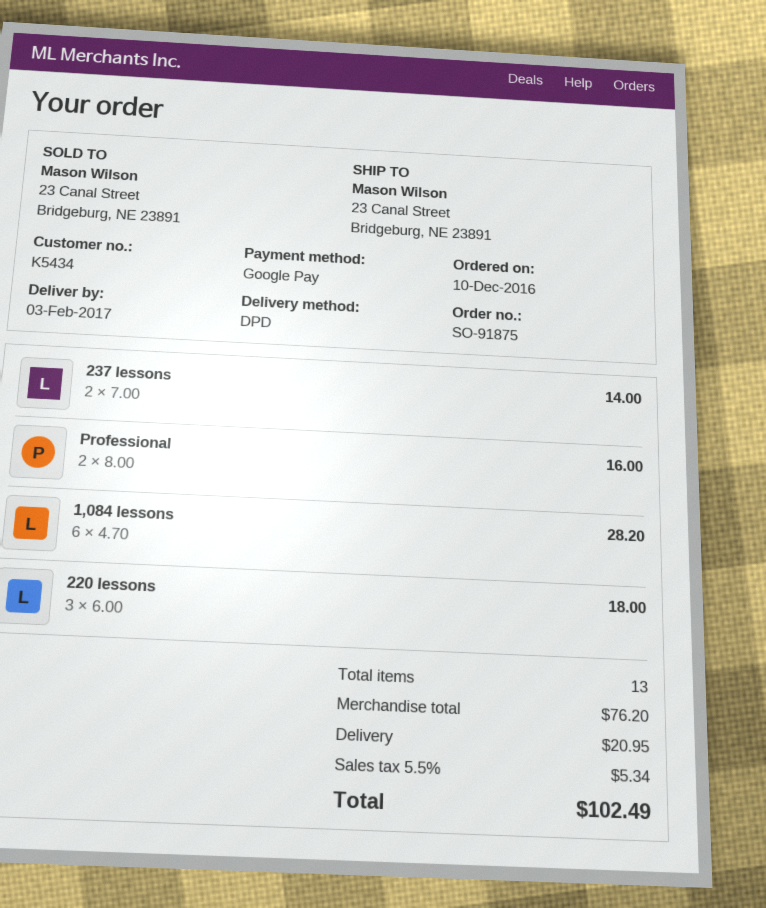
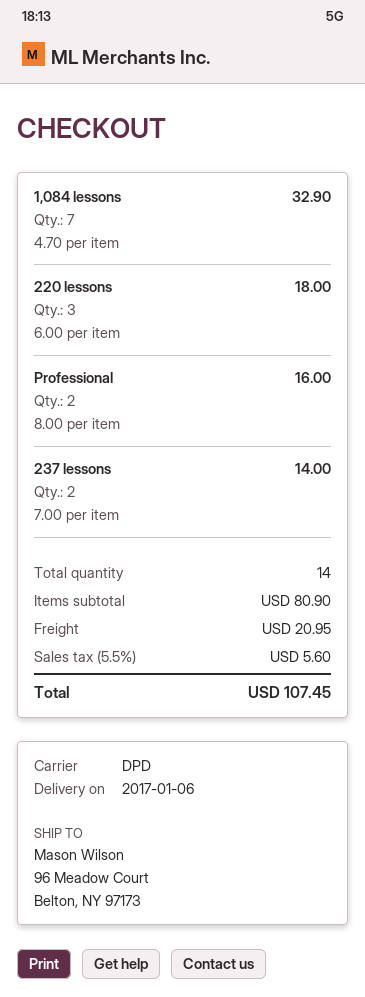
delivery date: 2017-02-03 -> 2017-01-06
ship to: 23 Canal Street, Bridgeburg, NE 23891 -> 96 Meadow Court, Belton, NY 97173
1,084 lessons: 6 x 4.70 = 28.20 -> 7 x 4.70 = 32.90
total quantity: 13 -> 14
subtotal: 76.20 -> 80.90
tax: 5.5% = 5.34 -> 5.5% = 5.60
total: 102.49 -> 107.45

